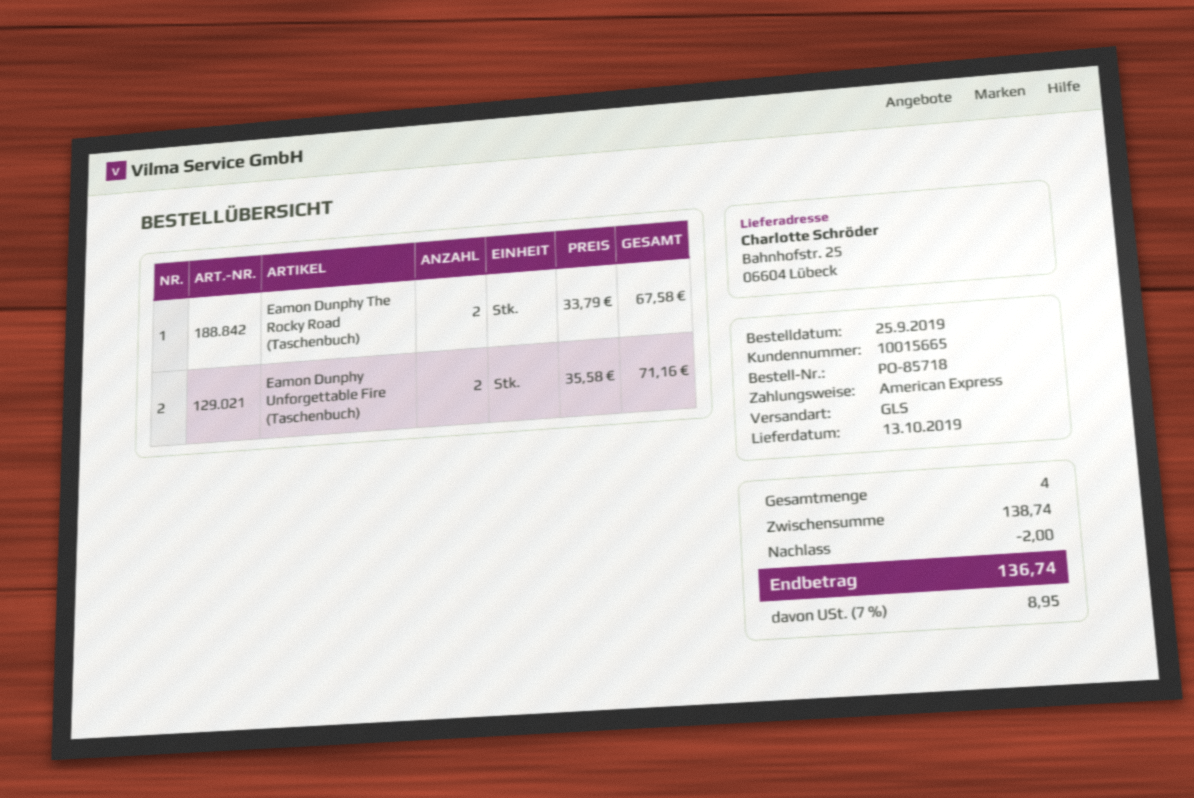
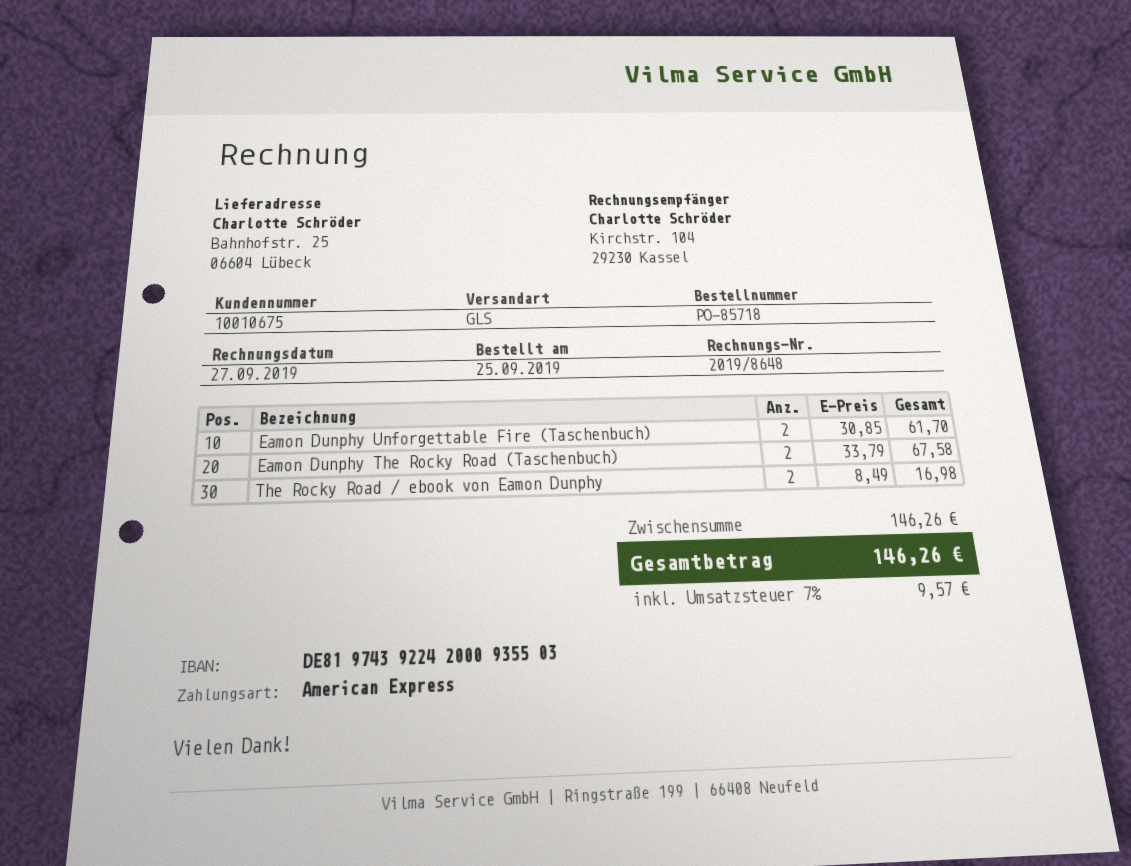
customer number: 10015665 -> 10010675
Eamon Dunphy Unforgettable Fire (Taschenbuch): 2 x 35.58 = 71.16 -> 2 x 30.85 = 61.70
The Rocky Road / ebook von Eamon Dunphy: none -> 2 x 8.49 = 16.98
subtotal: 138.74 -> 146.26
discount: 2.00 -> none
tax: 7% = 8.95 -> 7% = 9.57
total: 136.74 -> 146.26

